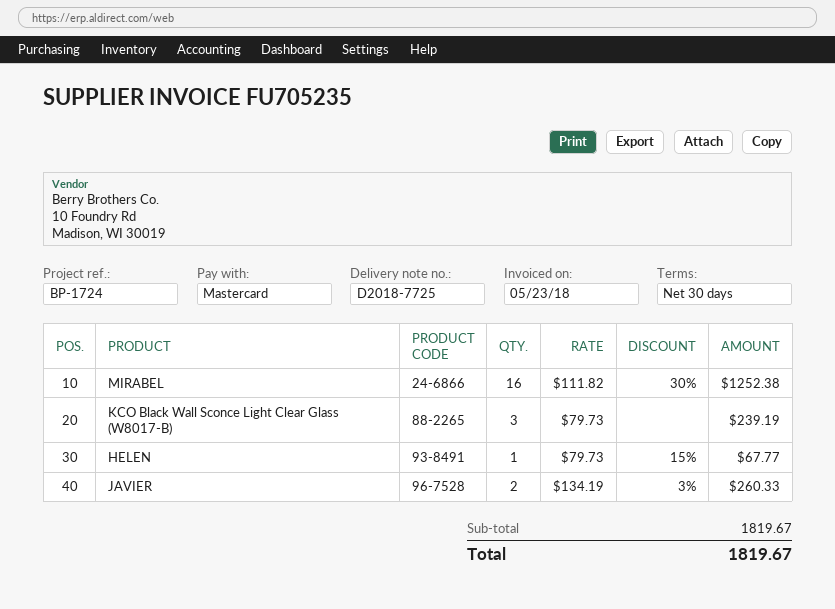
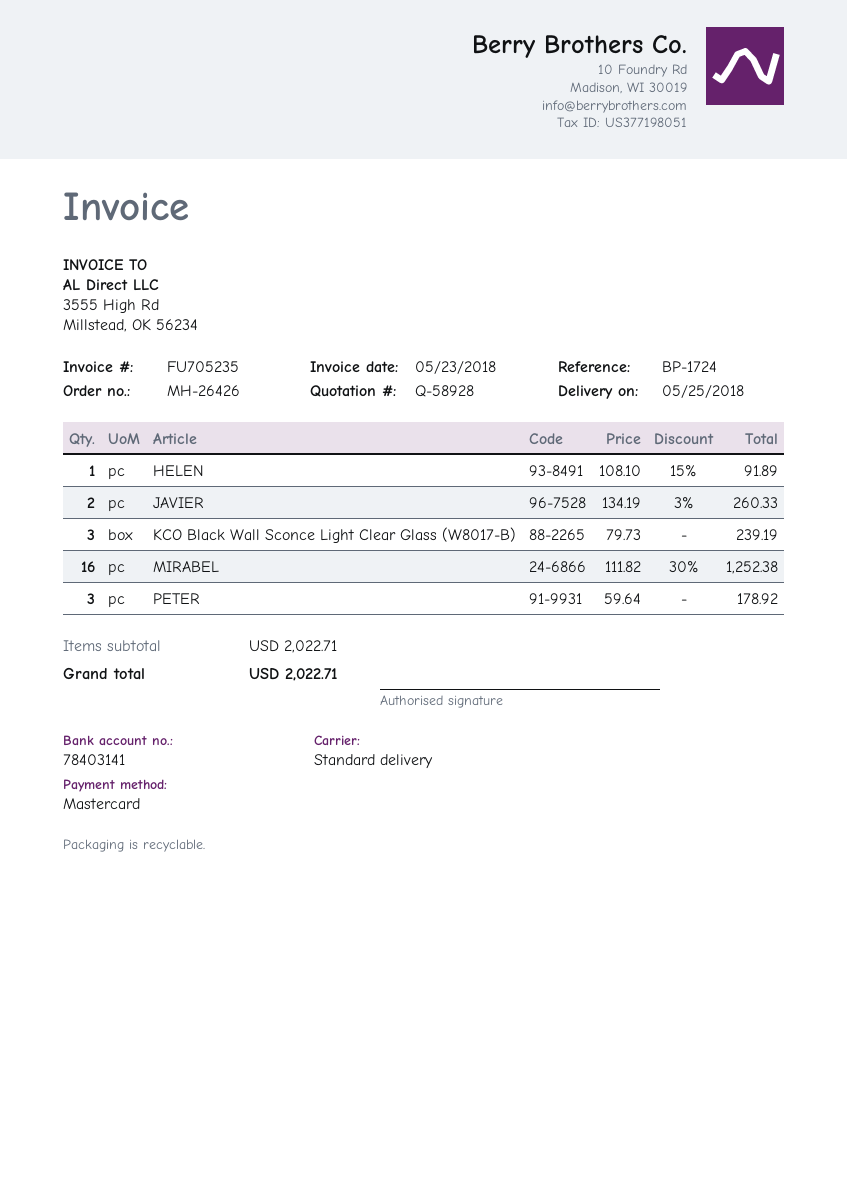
HELEN: 1 x 79.73 - 15% = 67.77 -> 1 x 108.10 - 15% = 91.89
PETER: none -> 3 x 59.64 = 178.92
subtotal: 1819.67 -> 2022.71
total: 1819.67 -> 2022.71

